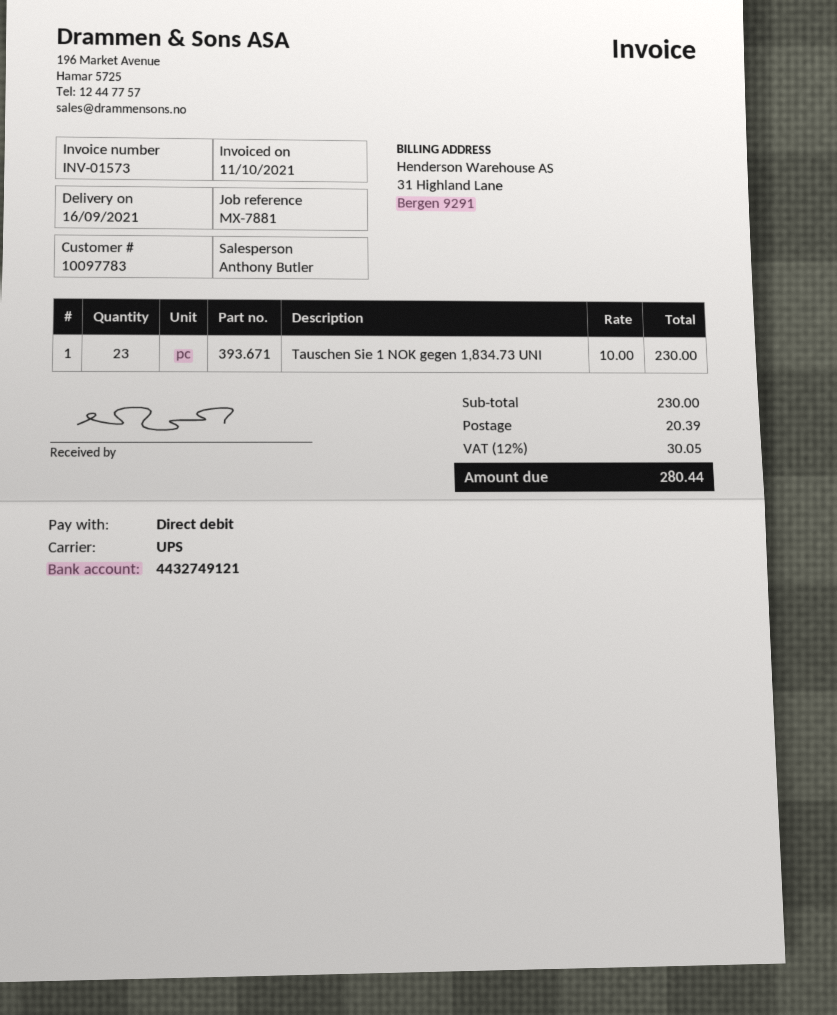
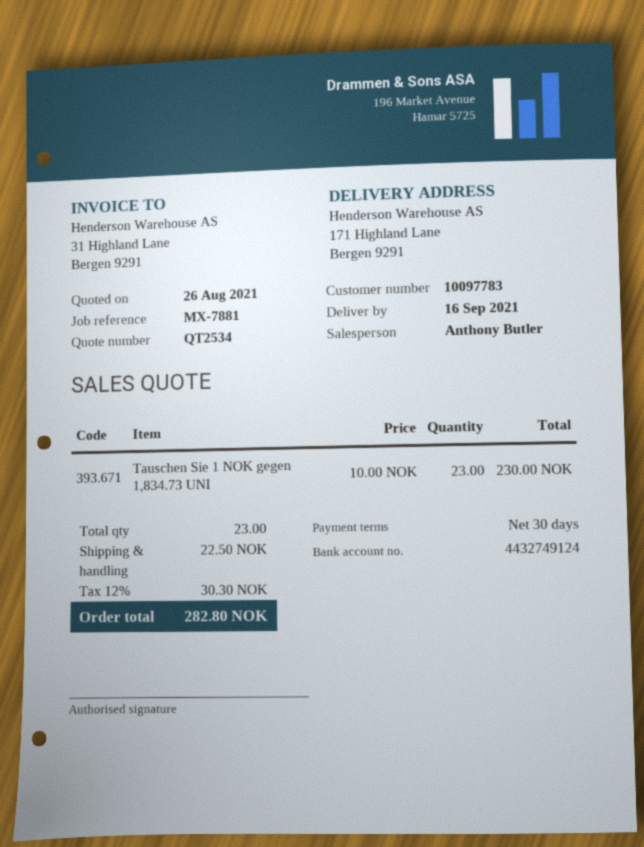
bank account: 4432749121 -> 4432749124
shipping: 20.39 -> 22.50
tax: 12% = 30.05 -> 12% = 30.30
total: 280.44 -> 282.80

